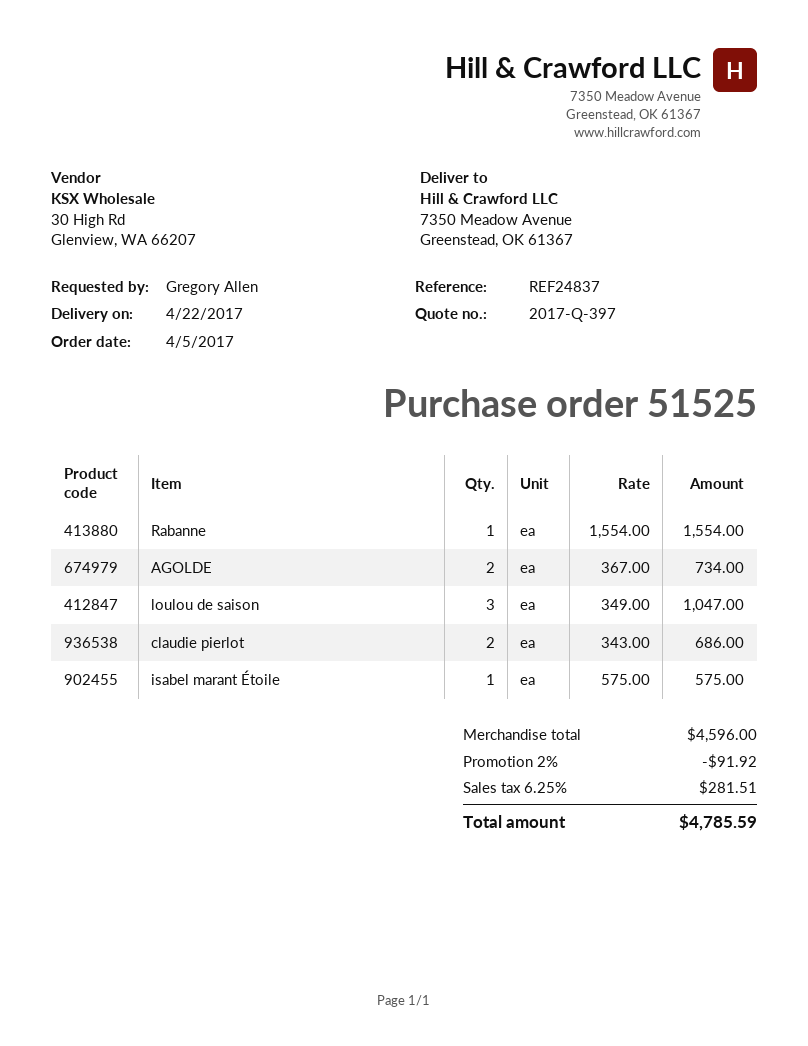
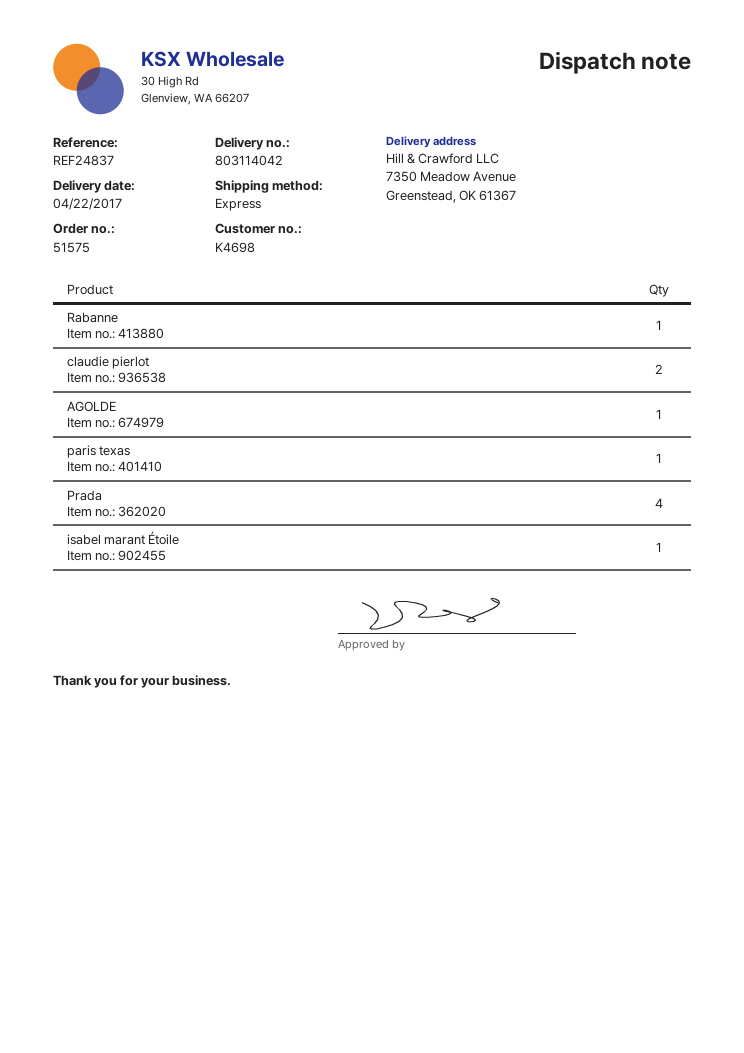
order number: 51525 -> 51575
AGOLDE: 2 -> 1
loulou de saison: 3 -> none
paris texas: none -> 1
Prada: none -> 4

